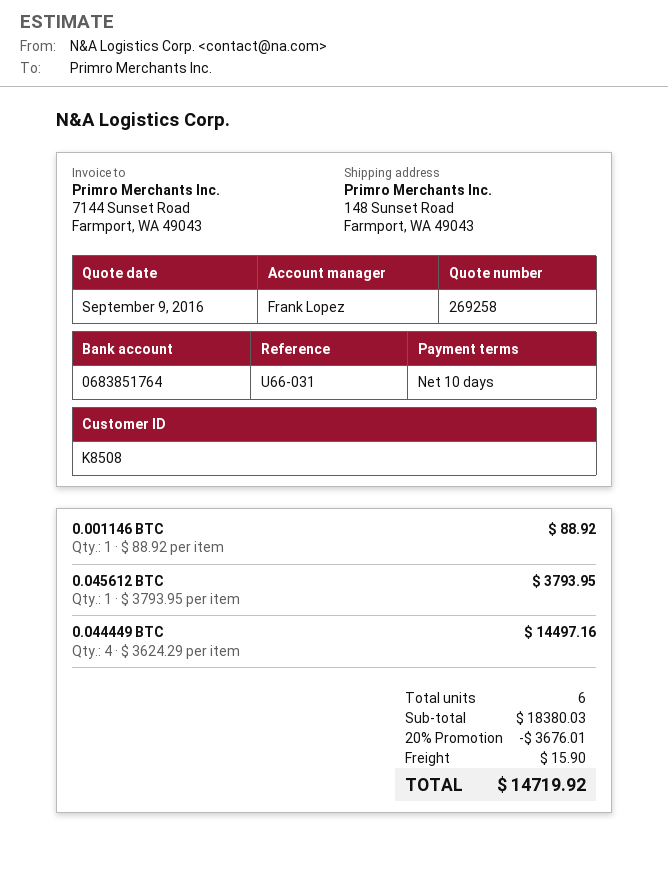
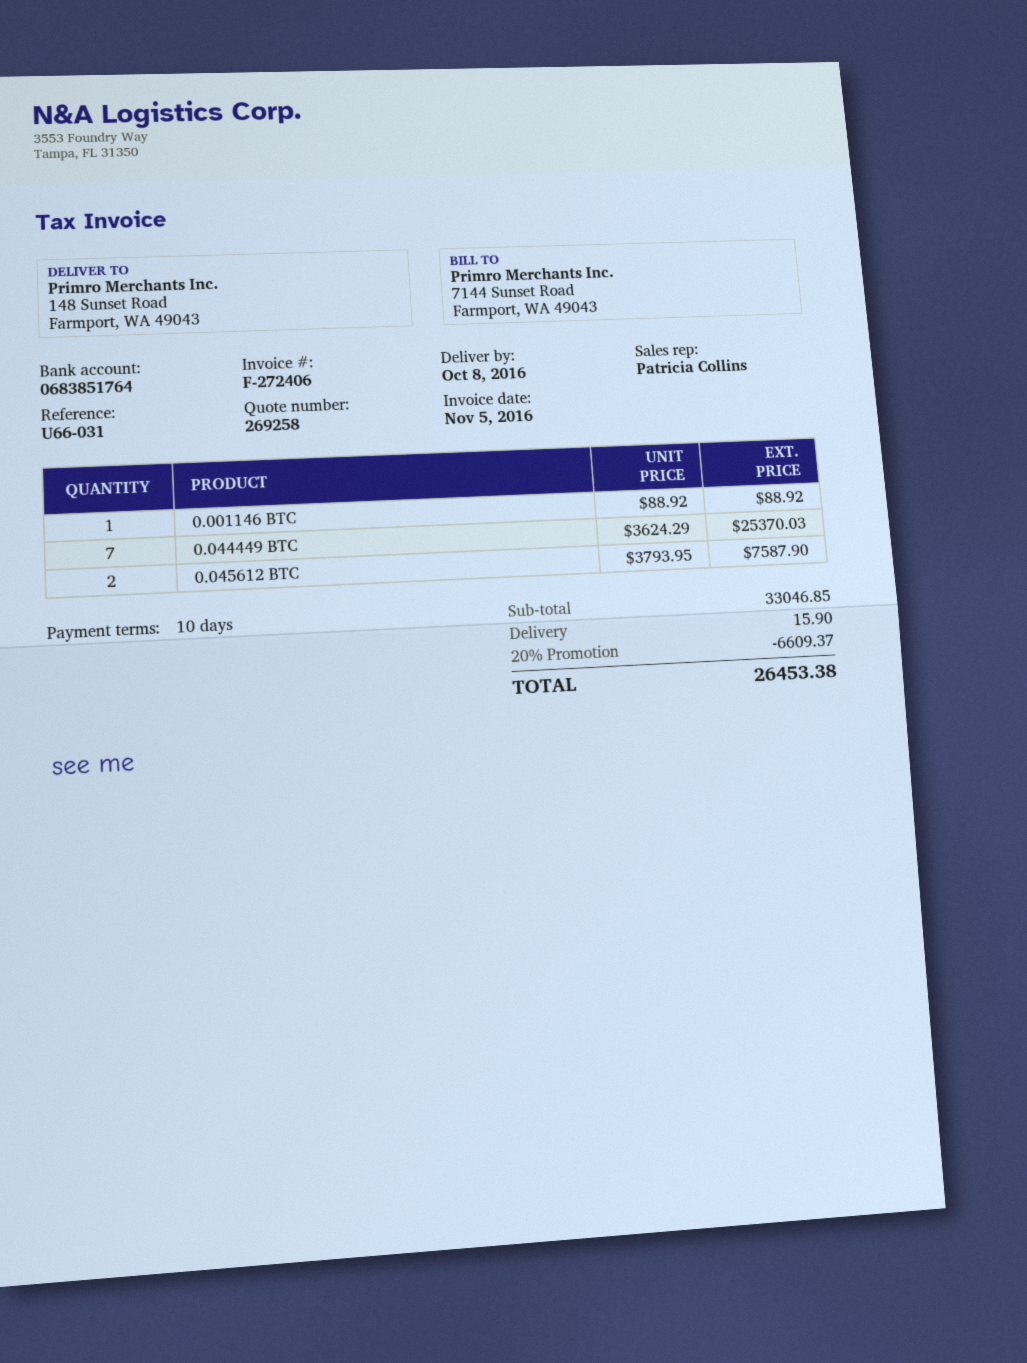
sales rep: Frank Lopez -> Patricia Collins
0.045612 BTC: 1 x 3793.95 = 3793.95 -> 2 x 3793.95 = 7587.90
0.044449 BTC: 4 x 3624.29 = 14497.16 -> 7 x 3624.29 = 25370.03
subtotal: 18380.03 -> 33046.85
discount: 20% = 3676.01 -> 20% = 6609.37
total: 14719.92 -> 26453.38

